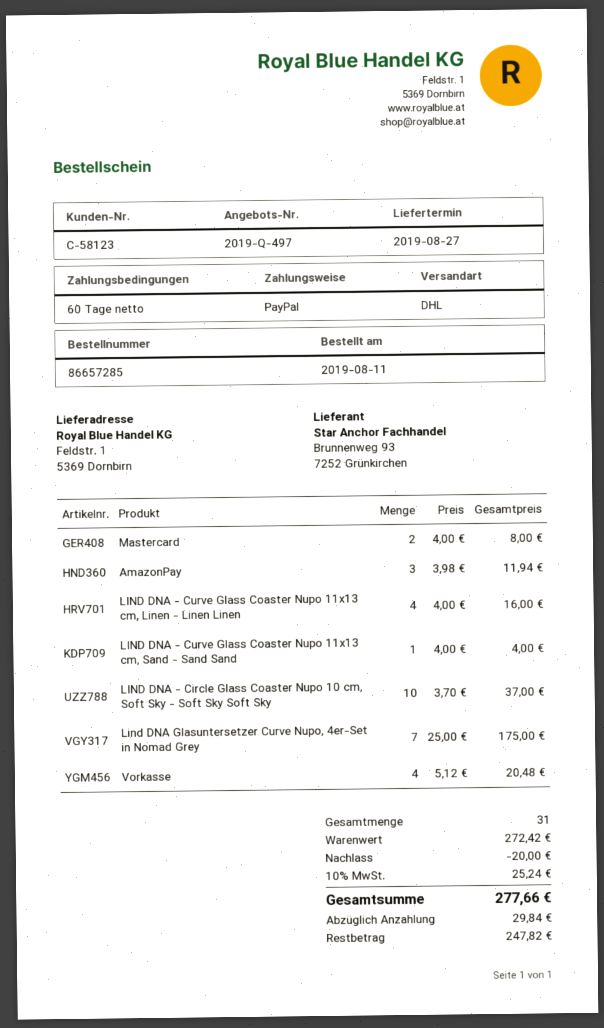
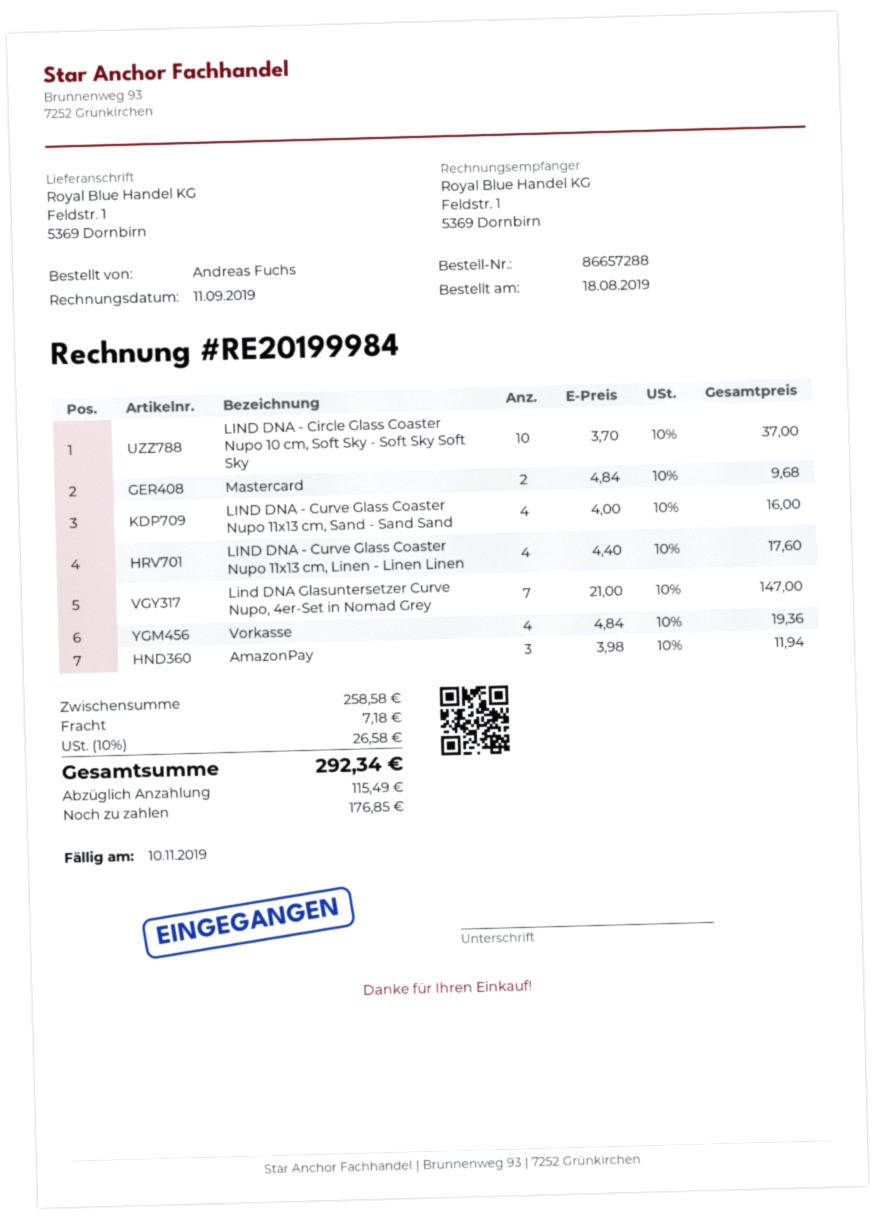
order number: 86657285 -> 86657288
order date: 2019-08-11 -> 2019-08-18
Mastercard: 2 x 4.00 = 8.00 -> 2 x 4.84 = 9.68
LIND DNA - Curve Glass Coaster Nupo 11x13 cm, Linen - Linen Linen: 4 x 4.00 = 16.00 -> 4 x 4.40 = 17.60
LIND DNA - Curve Glass Coaster Nupo 11x13 cm, Sand - Sand Sand: 1 x 4.00 = 4.00 -> 4 x 4.00 = 16.00
Lind DNA Glasuntersetzer Curve Nupo, 4er-Set in Nomad Grey: 7 x 25.00 = 175.00 -> 7 x 21.00 = 147.00
Vorkasse: 4 x 5.12 = 20.48 -> 4 x 4.84 = 19.36
subtotal: 272.42 -> 258.58
discount: 20.00 -> none
shipping: none -> 7.18
tax: 10% = 25.24 -> 10% = 26.58
total: 277.66 -> 292.34
deposit: 29.84 -> 115.49
balance: 247.82 -> 176.85

